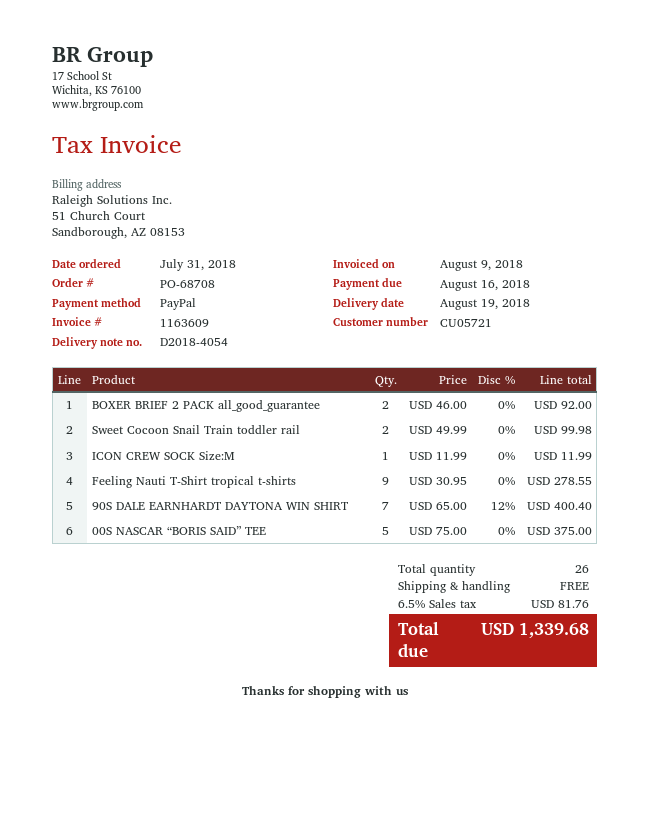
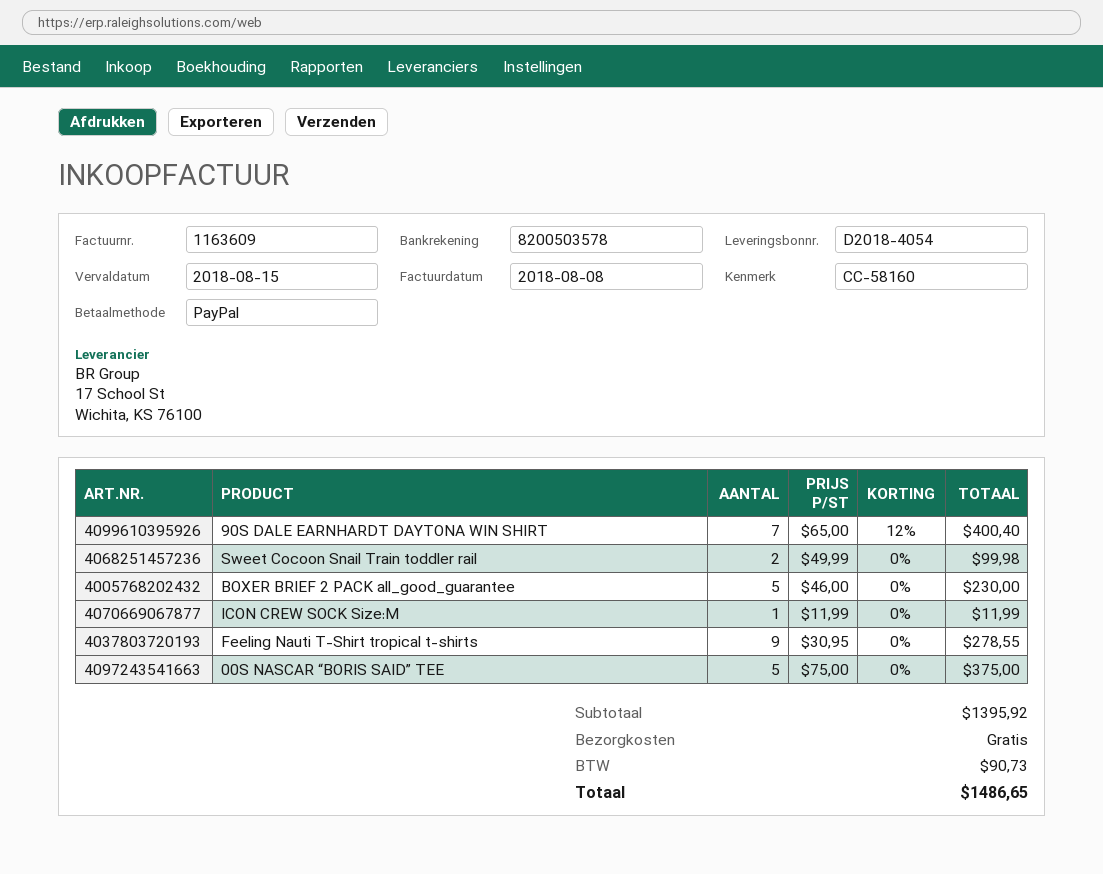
invoice date: 2018-08-09 -> 2018-08-08
due date: 2018-08-16 -> 2018-08-15
BOXER BRIEF 2 PACK all_good_guarantee: 2 x 46.00 = 92.00 -> 5 x 46.00 = 230.00
tax: 81.76 -> 90.73
total: 1339.68 -> 1486.65

